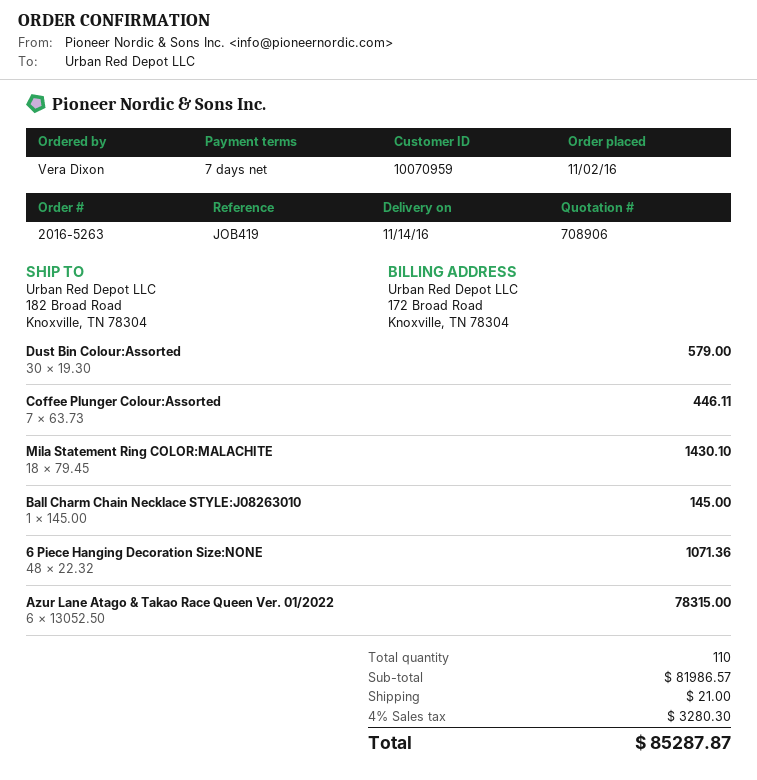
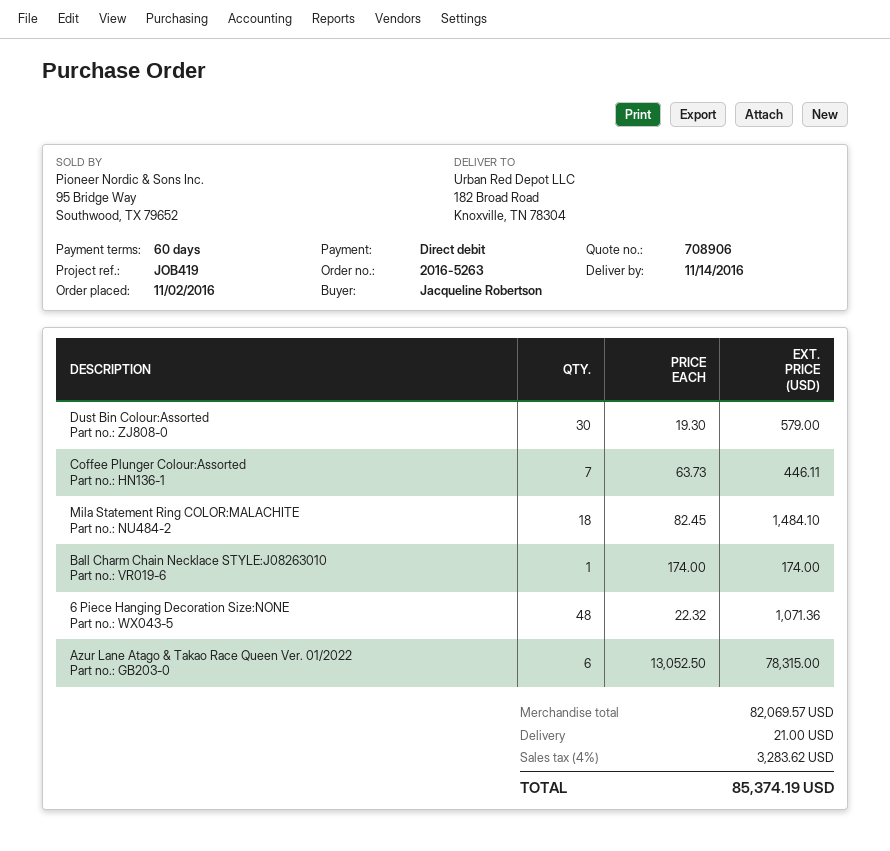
payment terms: 7 days -> 60 days
ordered by: Vera Dixon -> Jacqueline Robertson
Mila Statement Ring COLOR:MALACHITE: 18 x 79.45 = 1430.10 -> 18 x 82.45 = 1484.10
Ball Charm Chain Necklace STYLE:J08263010: 1 x 145.00 = 145.00 -> 1 x 174.00 = 174.00
subtotal: 81986.57 -> 82069.57
tax: 4% = 3280.30 -> 4% = 3283.62
total: 85287.87 -> 85374.19

